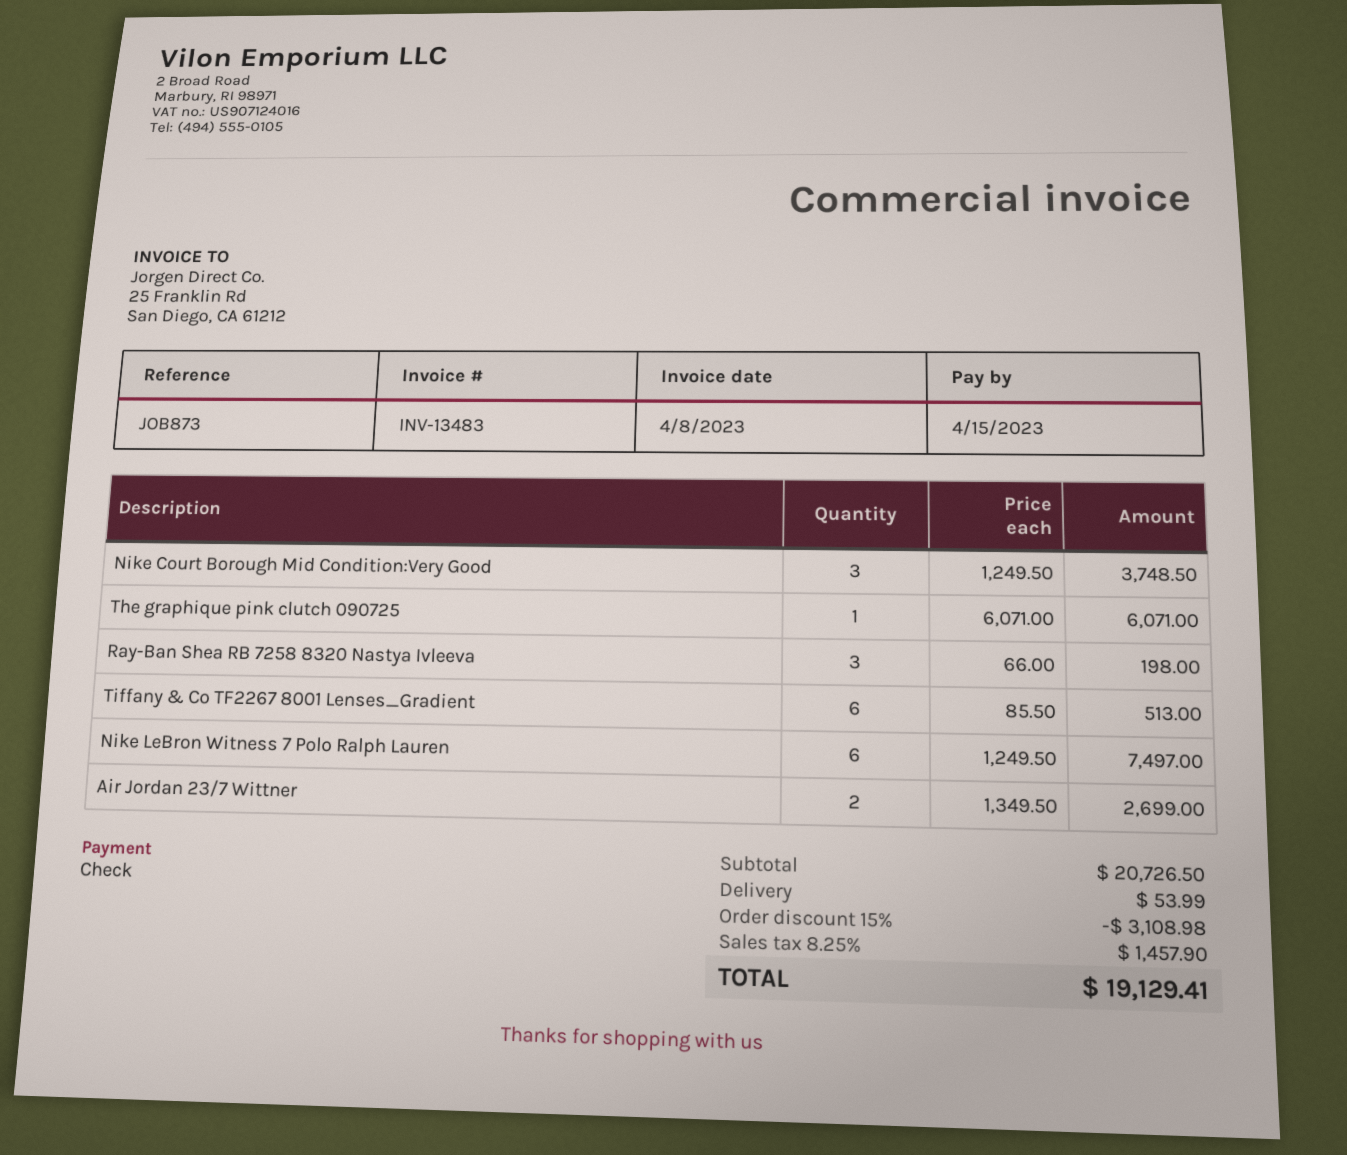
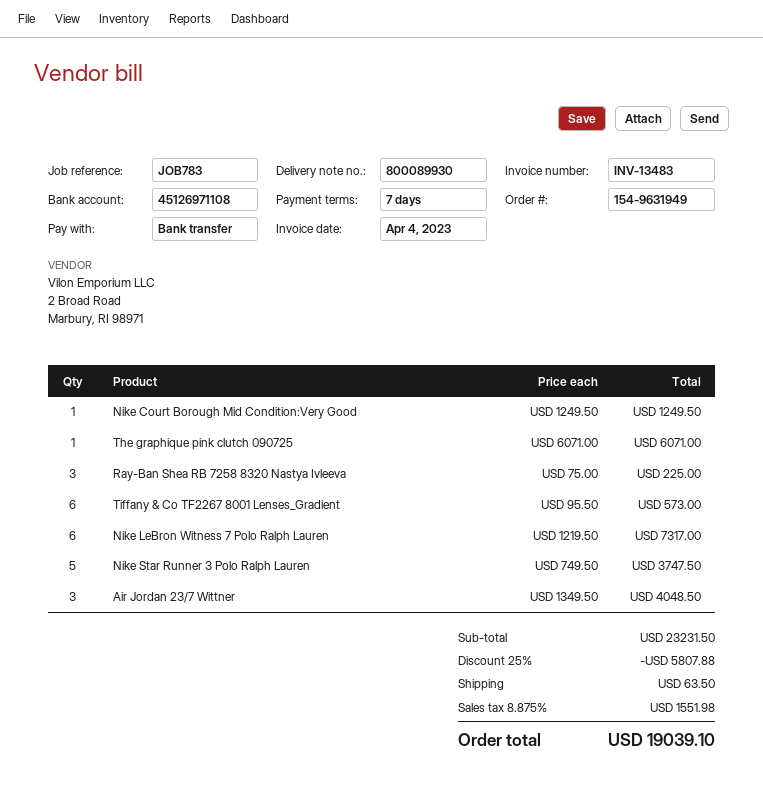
invoice date: 2023-04-08 -> 2023-04-04
reference: JOB873 -> JOB783
payment method: cheque -> bank transfer
Nike Court Borough Mid Condition:Very Good: 3 x 1249.50 = 3748.50 -> 1 x 1249.50 = 1249.50
Ray-Ban Shea RB 7258 8320 Nastya Ivleeva: 3 x 66.00 = 198.00 -> 3 x 75.00 = 225.00
Tiffany & Co TF2267 8001 Lenses_Gradient: 6 x 85.50 = 513.00 -> 6 x 95.50 = 573.00
Nike LeBron Witness 7 Polo Ralph Lauren: 6 x 1249.50 = 7497.00 -> 6 x 1219.50 = 7317.00
Air Jordan 23/7 Wittner: 2 x 1349.50 = 2699.00 -> 3 x 1349.50 = 4048.50
Nike Star Runner 3 Polo Ralph Lauren: none -> 5 x 749.50 = 3747.50
subtotal: 20726.50 -> 23231.50
discount: 15% = 3108.98 -> 25% = 5807.88
shipping: 53.99 -> 63.50
tax: 8.25% = 1457.90 -> 8.875% = 1551.98
total: 19129.41 -> 19039.10

